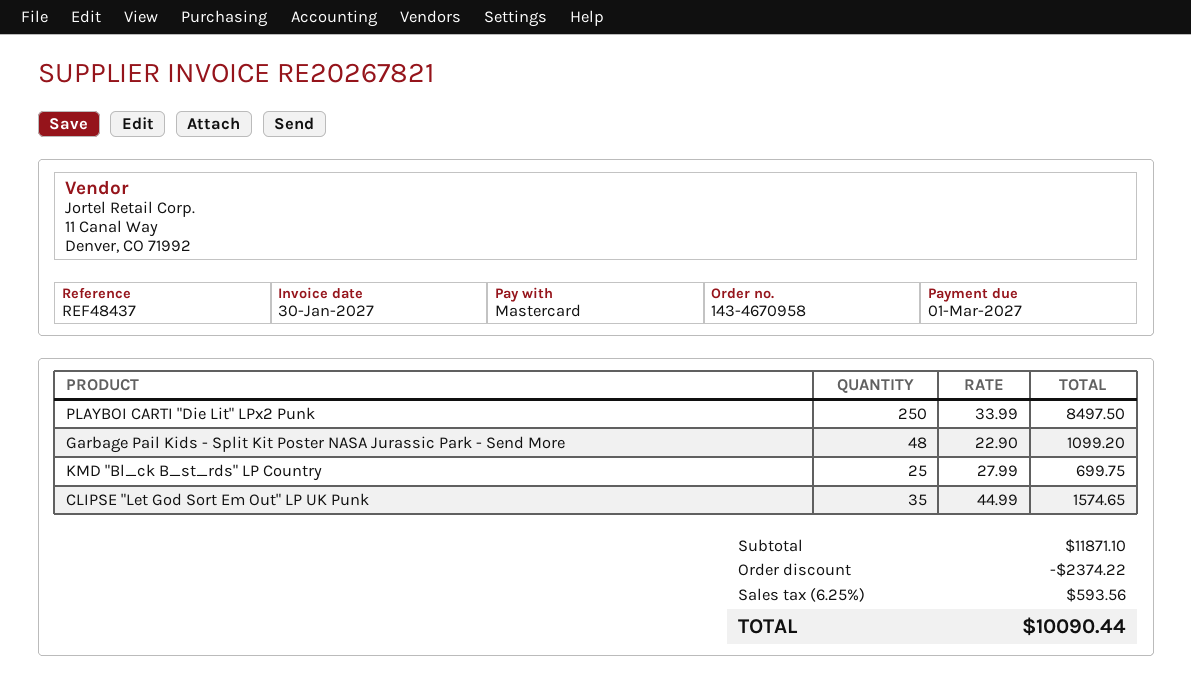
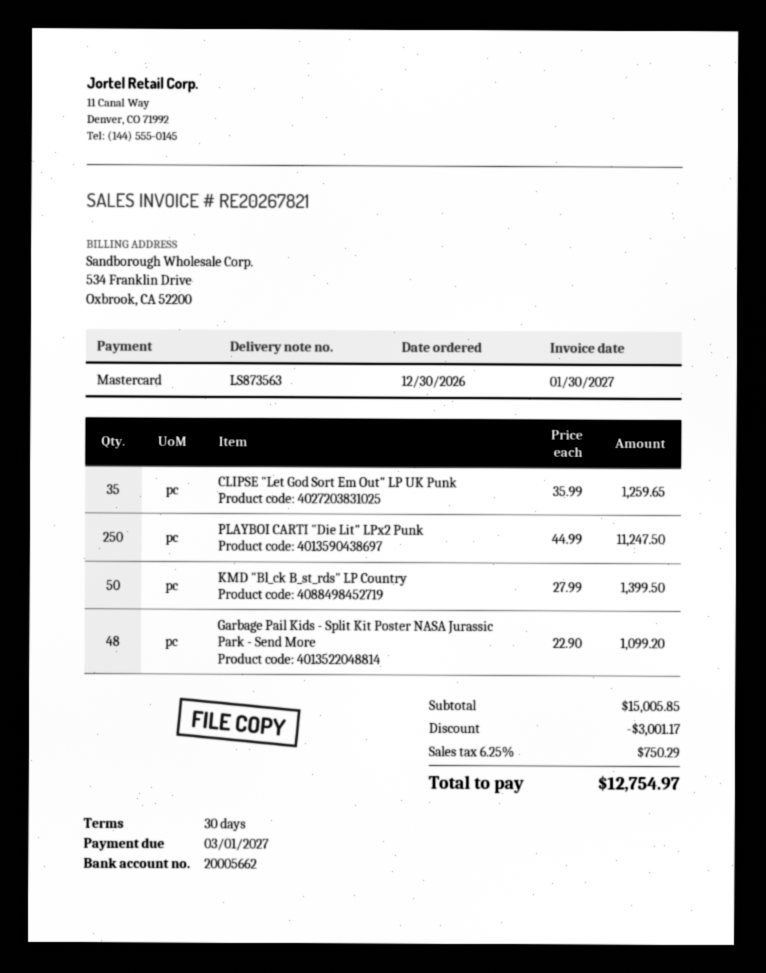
PLAYBOI CARTI "Die Lit" LPx2 Punk: 250 x 33.99 = 8497.50 -> 250 x 44.99 = 11247.50
KMD "Bl_ck B_st_rds" LP Country: 25 x 27.99 = 699.75 -> 50 x 27.99 = 1399.50
CLIPSE "Let God Sort Em Out" LP UK Punk: 35 x 44.99 = 1574.65 -> 35 x 35.99 = 1259.65
subtotal: 11871.10 -> 15005.85
discount: 2374.22 -> 3001.17
tax: 6.25% = 593.56 -> 6.25% = 750.29
total: 10090.44 -> 12754.97

